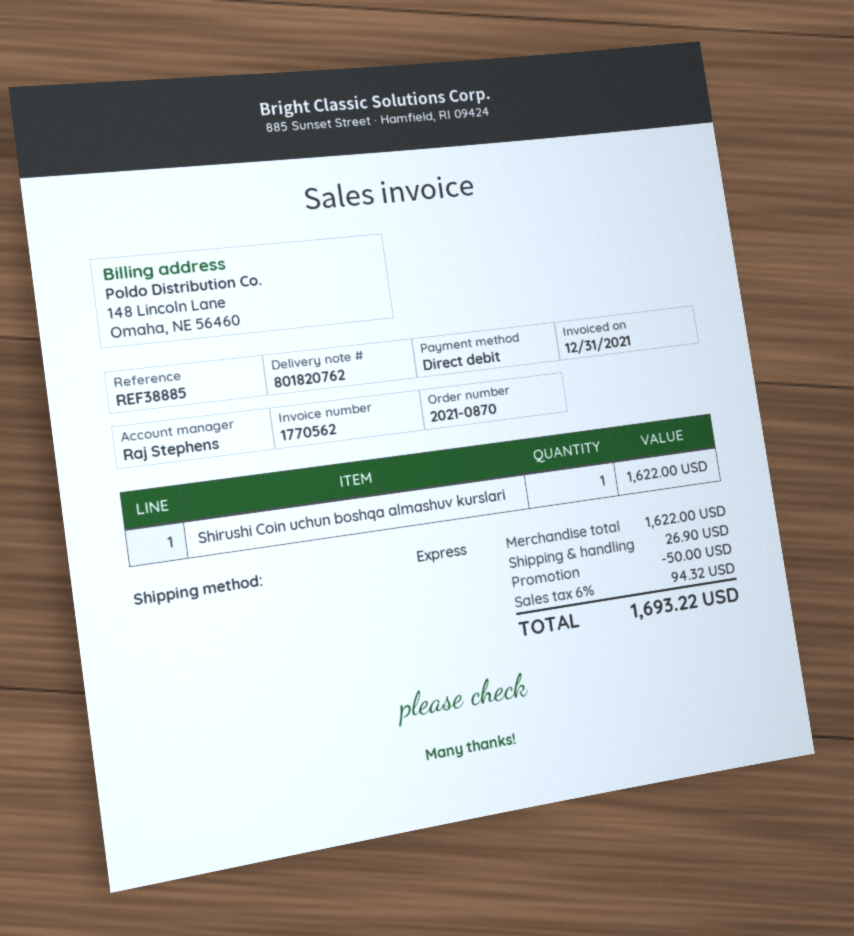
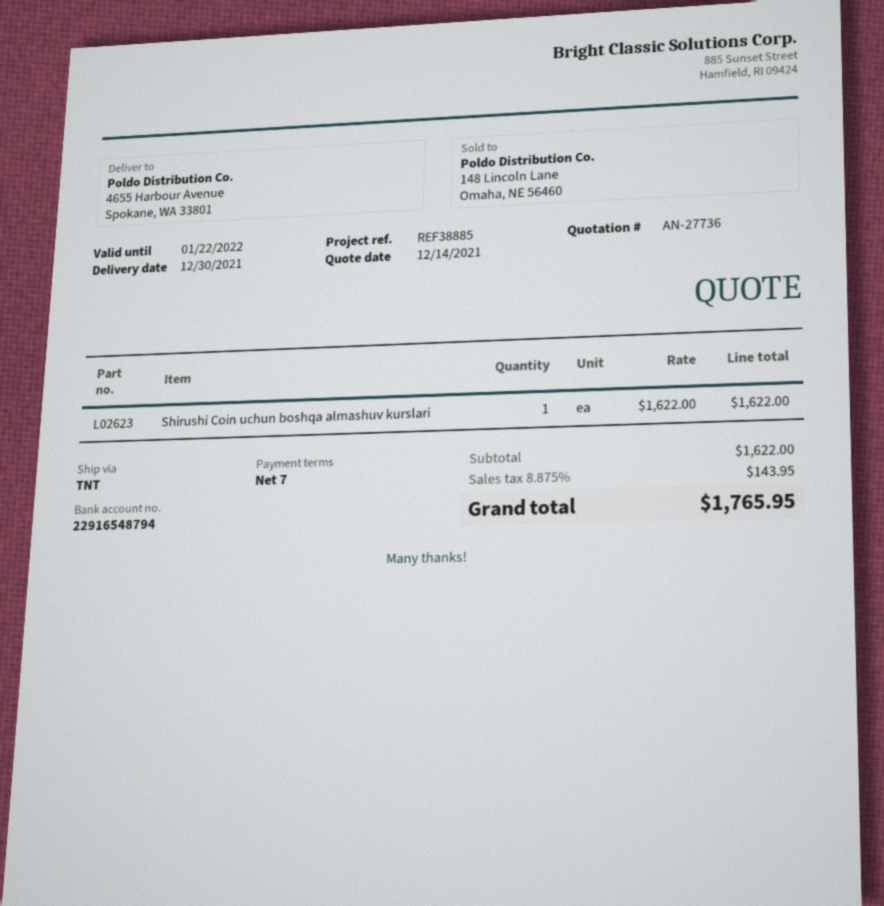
shipping method: express -> TNT
discount: 50.00 -> none
shipping: 26.90 -> none
tax: 6% = 94.32 -> 8.875% = 143.95
total: 1693.22 -> 1765.95

